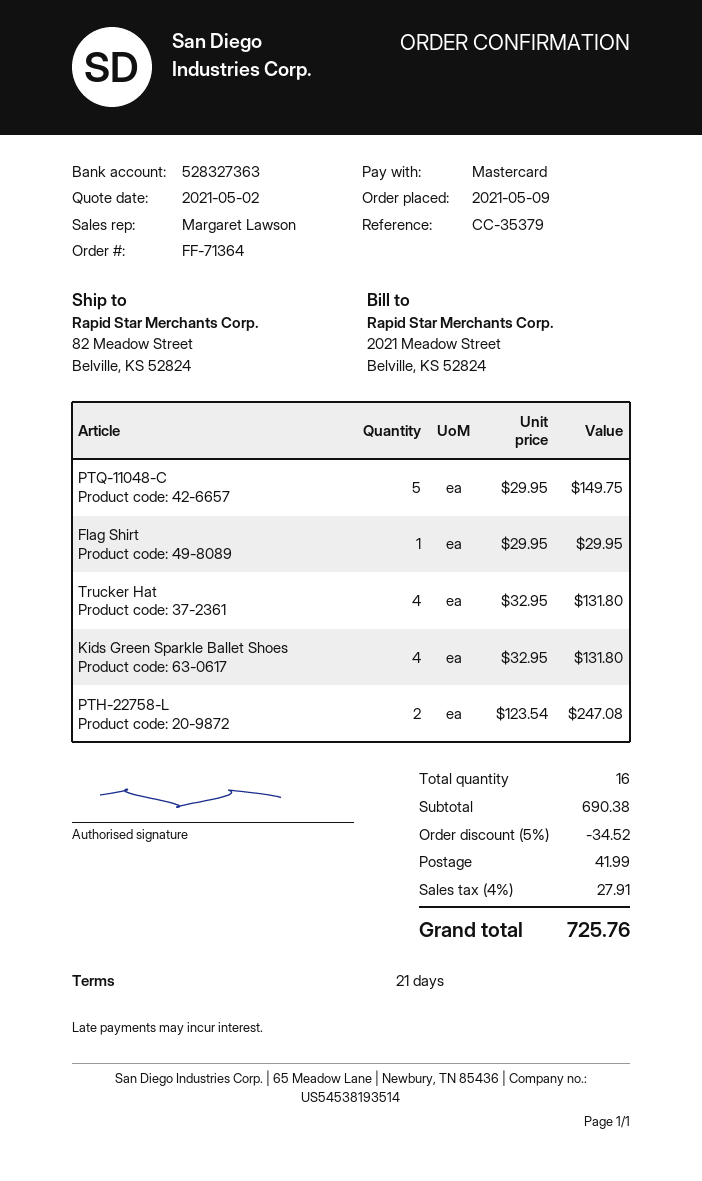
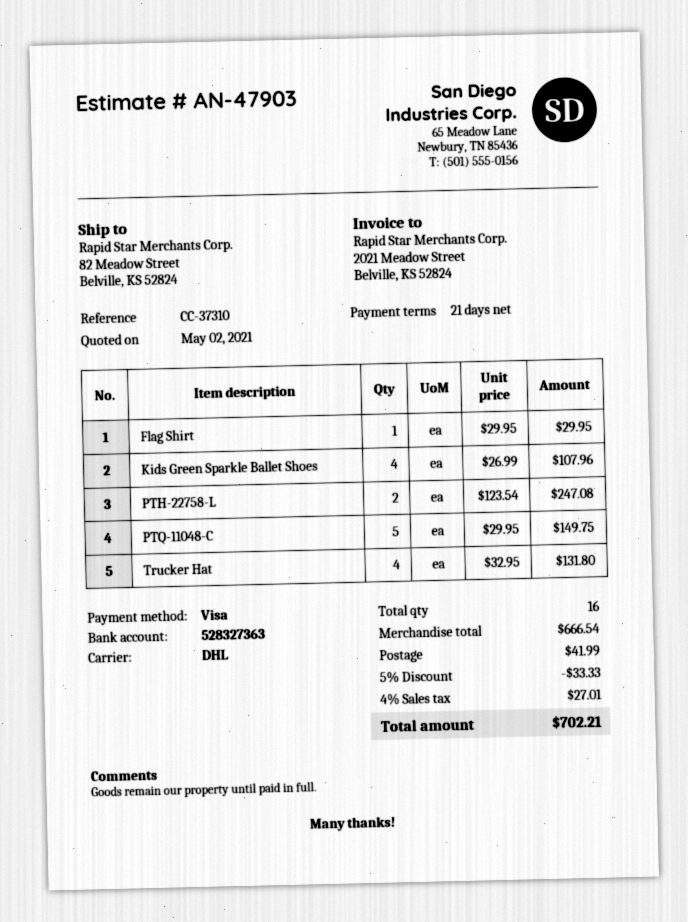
reference: CC-35379 -> CC-37310
payment method: Mastercard -> Visa
Kids Green Sparkle Ballet Shoes: 4 x 32.95 = 131.80 -> 4 x 26.99 = 107.96
subtotal: 690.38 -> 666.54
discount: 5% = 34.52 -> 5% = 33.33
tax: 4% = 27.91 -> 4% = 27.01
total: 725.76 -> 702.21

